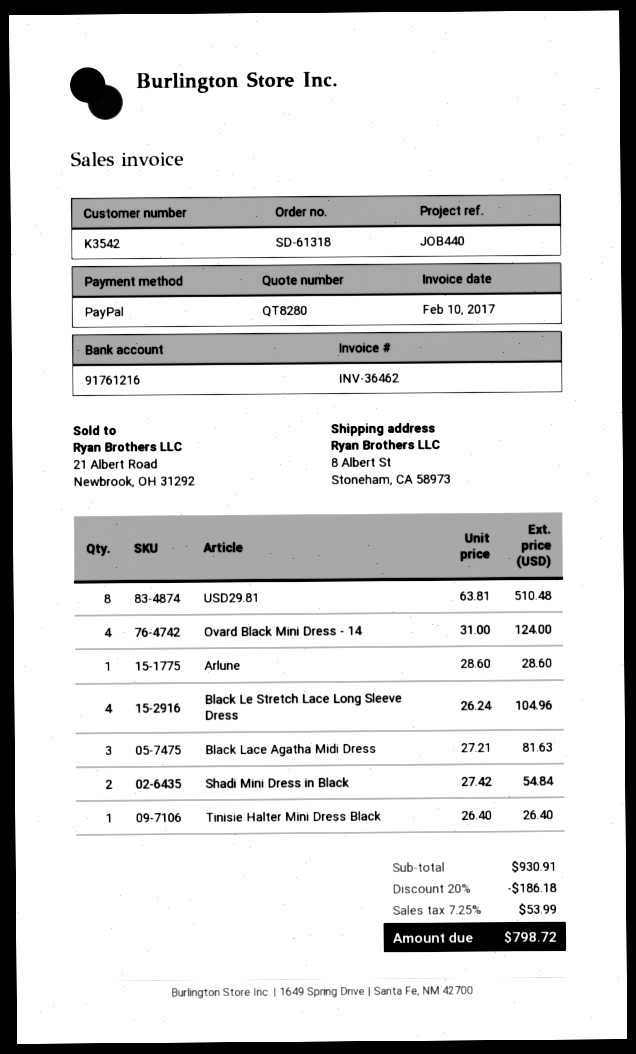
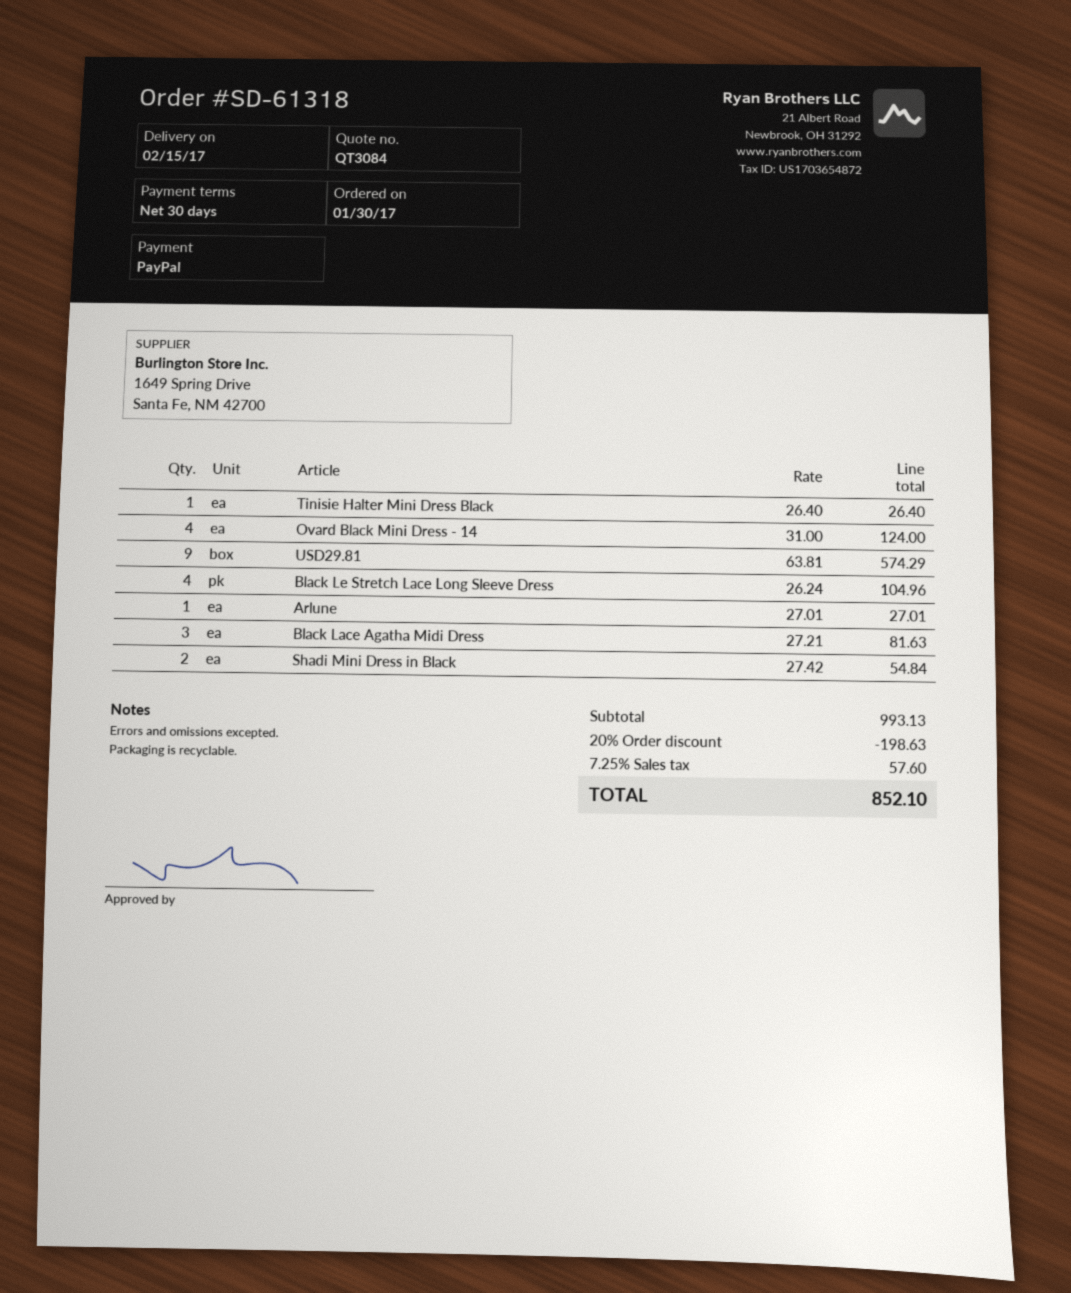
quote number: QT8280 -> QT3084
USD29.81: 8 x 63.81 = 510.48 -> 9 x 63.81 = 574.29
Arlune: 1 x 28.60 = 28.60 -> 1 x 27.01 = 27.01
subtotal: 930.91 -> 993.13
discount: 20% = 186.18 -> 20% = 198.63
tax: 7.25% = 53.99 -> 7.25% = 57.60
total: 798.72 -> 852.10

